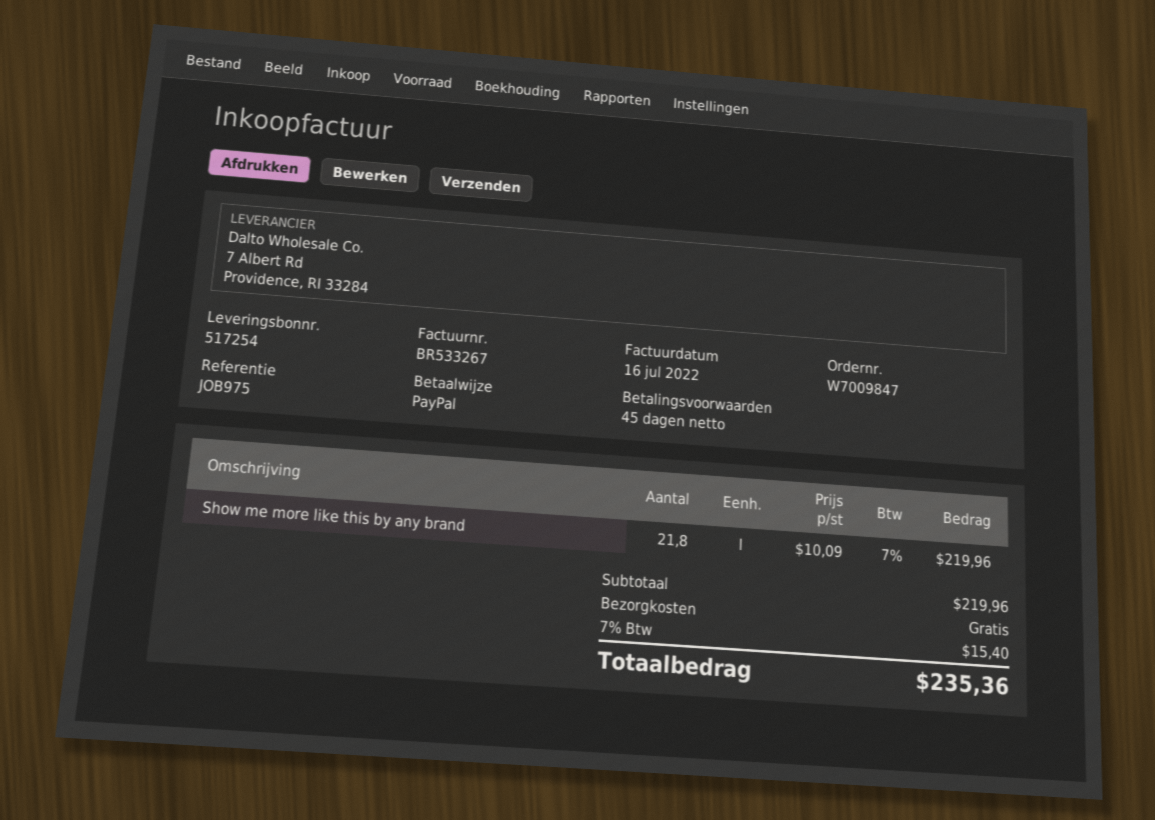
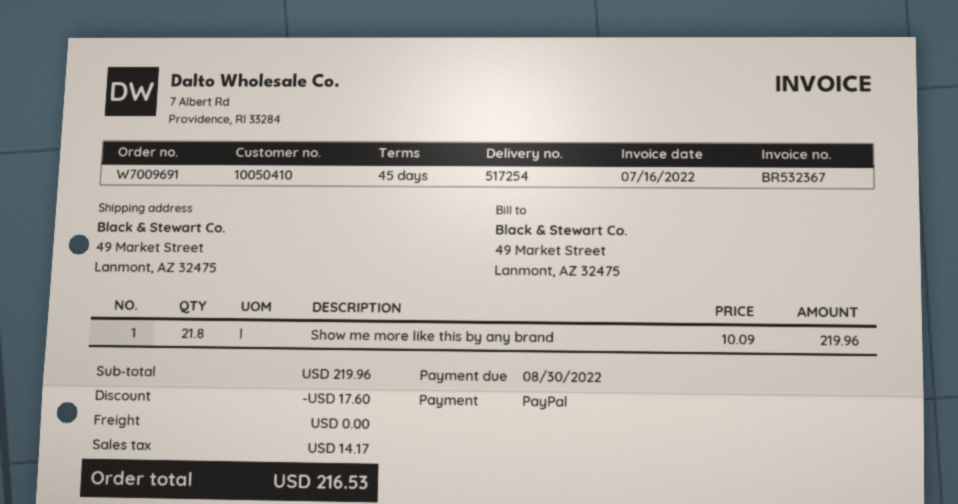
order number: W7009847 -> W7009691
invoice number: BR533267 -> BR532367
discount: none -> 17.60
tax: 15.40 -> 14.17
total: 235.36 -> 216.53

